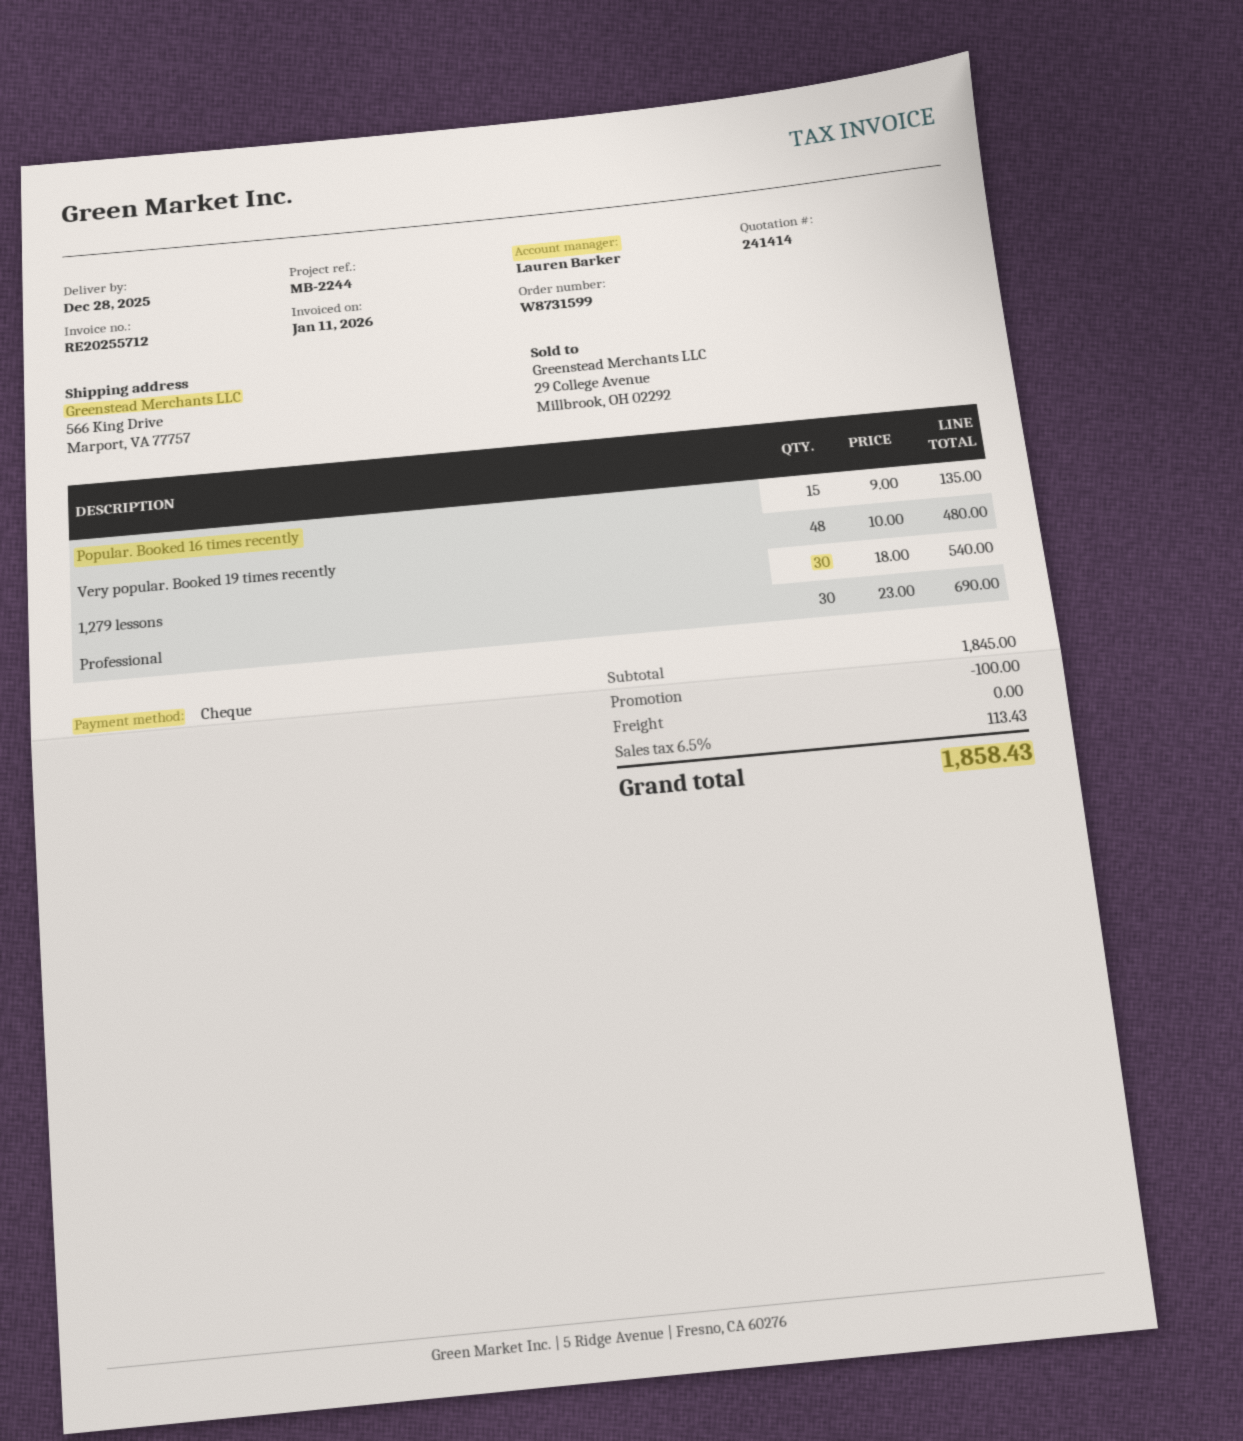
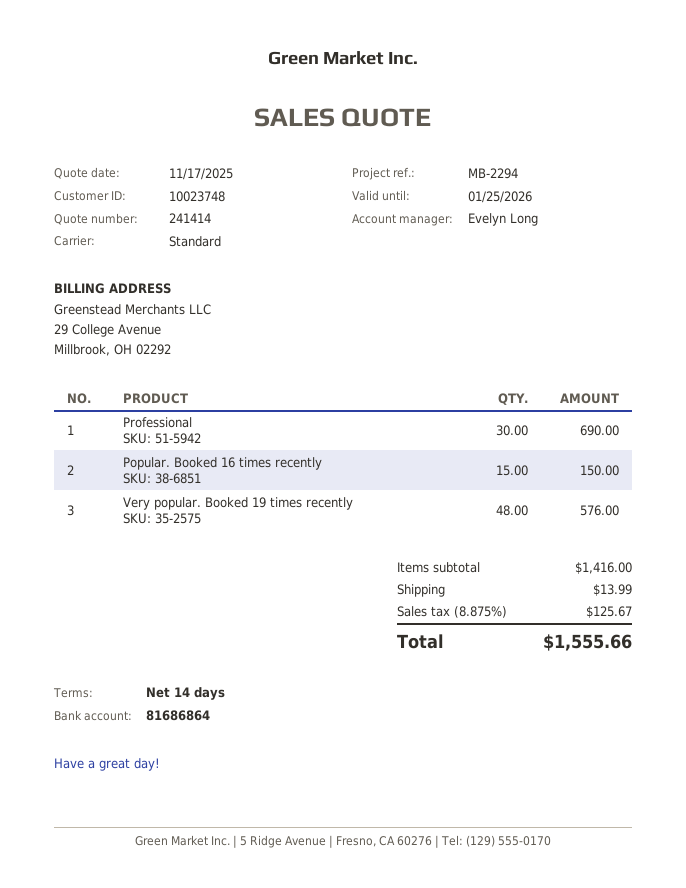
reference: MB-2244 -> MB-2294
sales rep: Lauren Barker -> Evelyn Long
Popular. Booked 16 times recently: 15 for 135.00 -> 15 for 150.00
Very popular. Booked 19 times recently: 48 for 480.00 -> 48 for 576.00
1,279 lessons: 30 for 540.00 -> none
subtotal: 1845.00 -> 1416.00
discount: 100.00 -> none
shipping: 0.00 -> 13.99
tax: 6.5% = 113.43 -> 8.875% = 125.67
total: 1858.43 -> 1555.66

